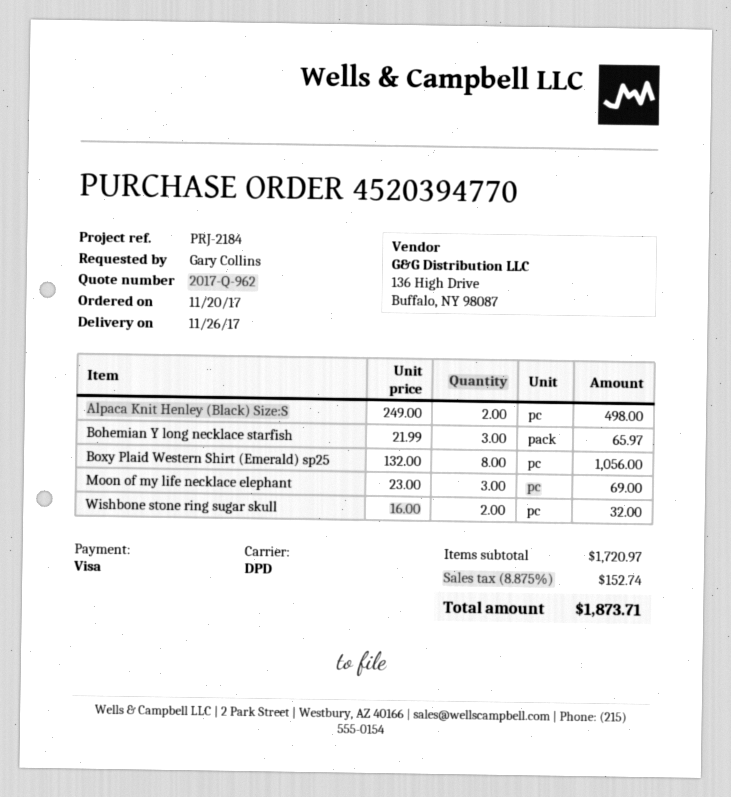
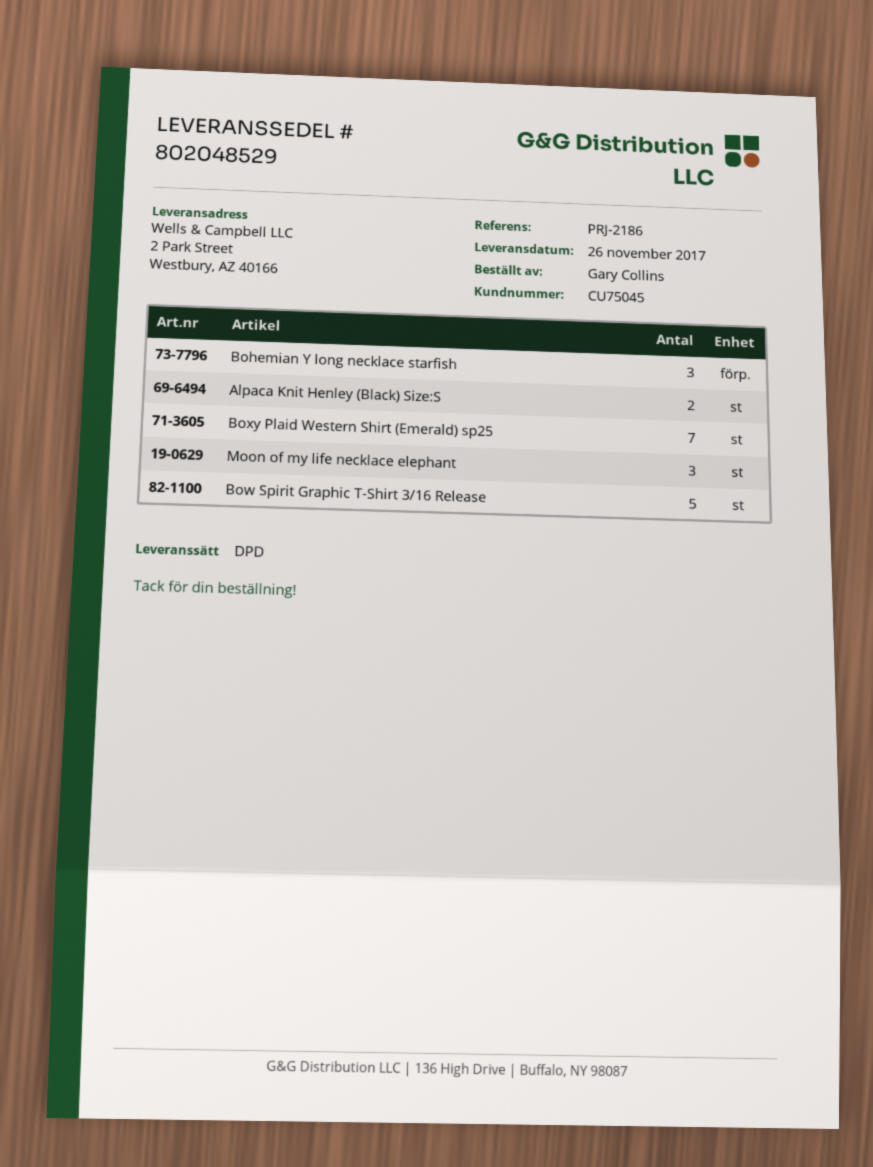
reference: PRJ-2184 -> PRJ-2186
Boxy Plaid Western Shirt (Emerald) sp25: 8 -> 7
Wishbone stone ring sugar skull: 2 -> none
Bow Spirit Graphic T-Shirt 3/16 Release: none -> 5

